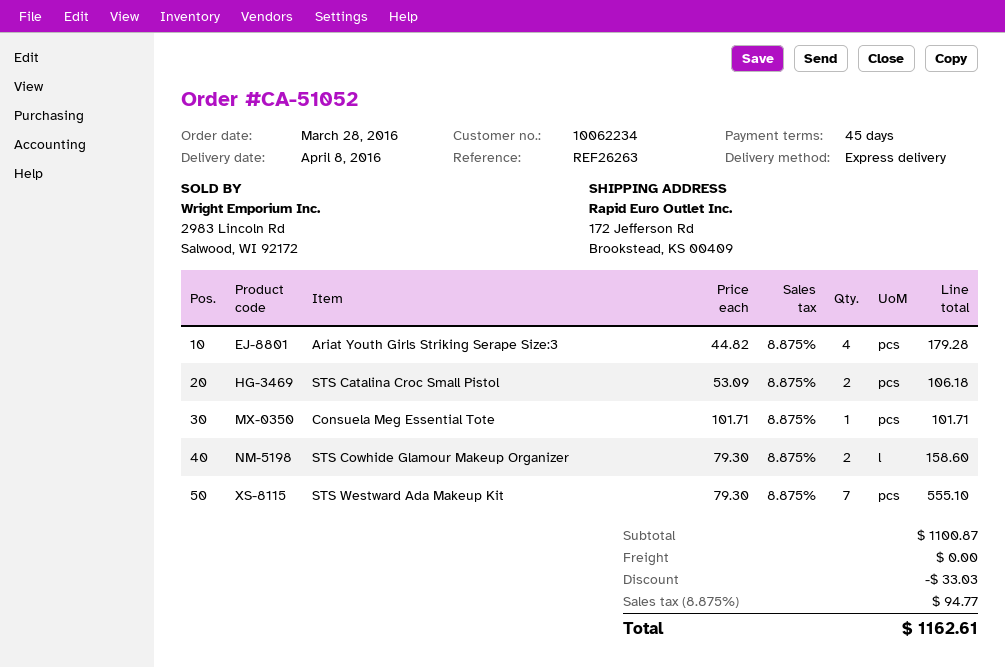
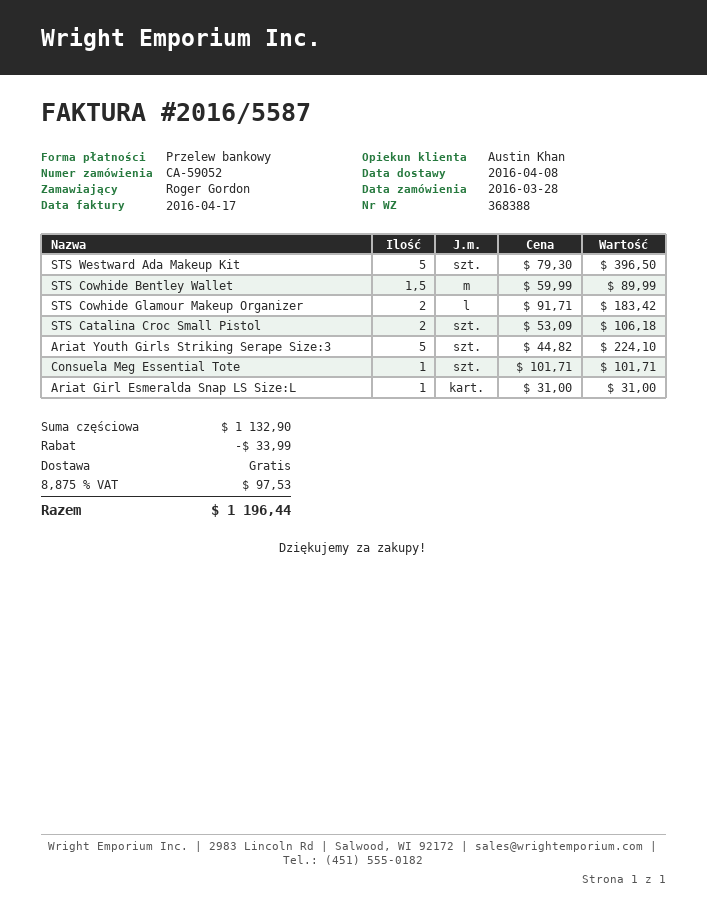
order number: CA-51052 -> CA-59052
Ariat Youth Girls Striking Serape Size:3: 4 x 44.82 = 179.28 -> 5 x 44.82 = 224.10
STS Cowhide Glamour Makeup Organizer: 2 x 79.30 = 158.60 -> 2 x 91.71 = 183.42
STS Westward Ada Makeup Kit: 7 x 79.30 = 555.10 -> 5 x 79.30 = 396.50
STS Cowhide Bentley Wallet: none -> 1.5 x 59.99 = 89.99
Ariat Girl Esmeralda Snap LS Size:L: none -> 1 x 31.00 = 31.00
subtotal: 1100.87 -> 1132.90
discount: 33.03 -> 33.99
tax: 8.875% = 94.77 -> 8.875% = 97.53
total: 1162.61 -> 1196.44

